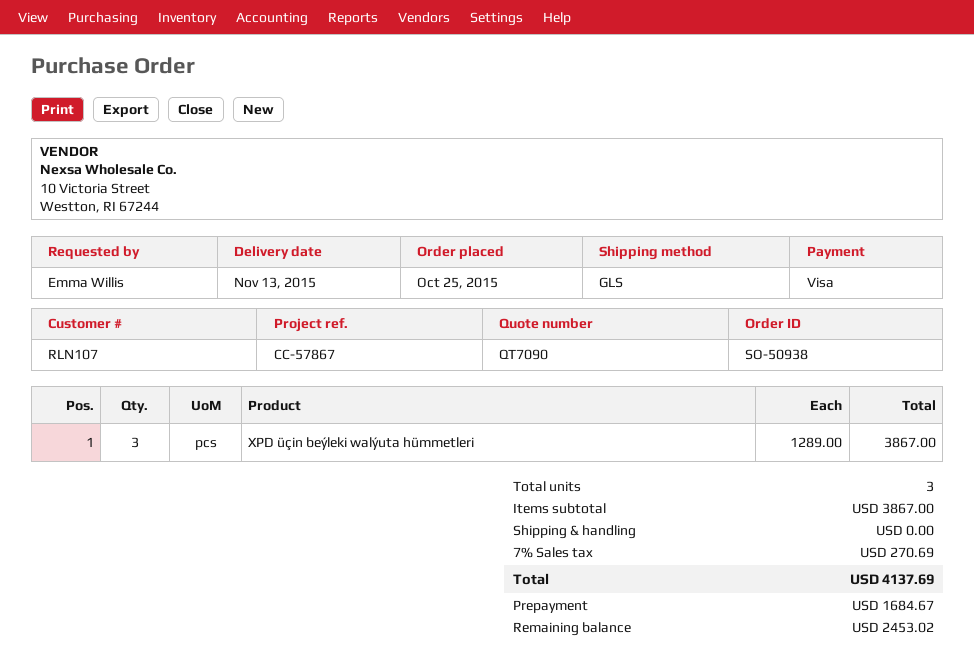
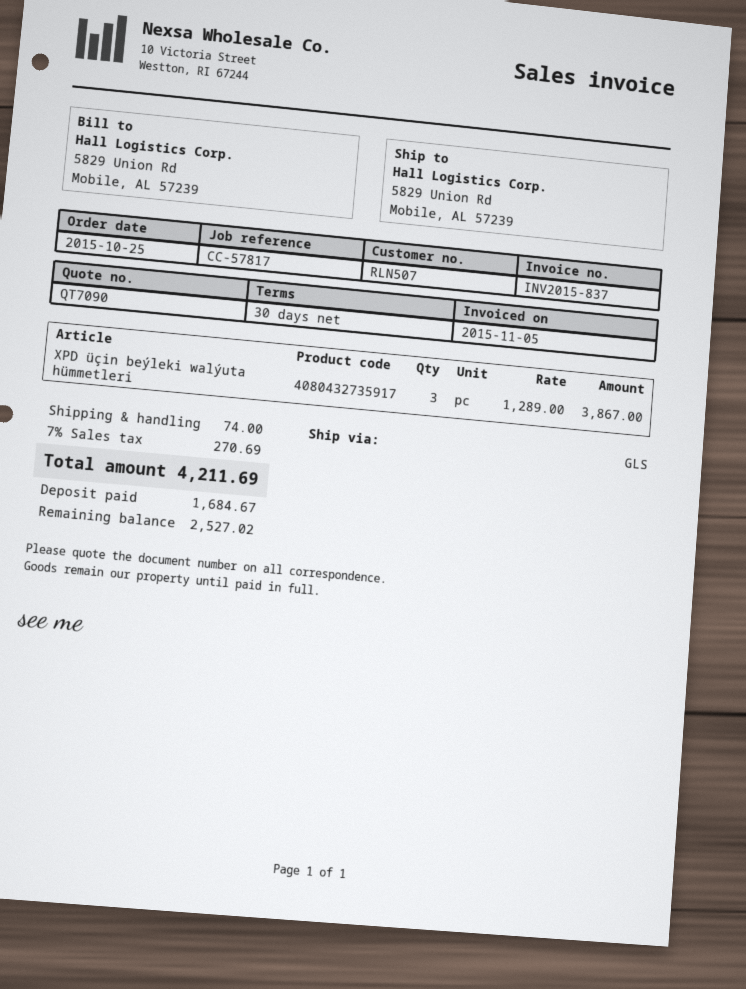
customer number: RLN107 -> RLN507
reference: CC-57867 -> CC-57817
shipping: 0.00 -> 74.00
total: 4137.69 -> 4211.69
balance: 2453.02 -> 2527.02

